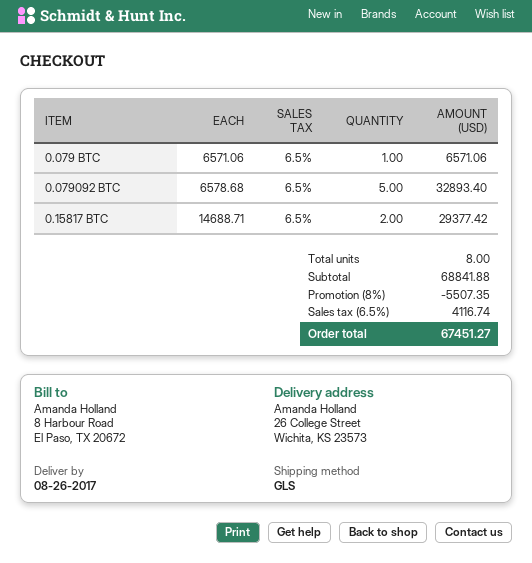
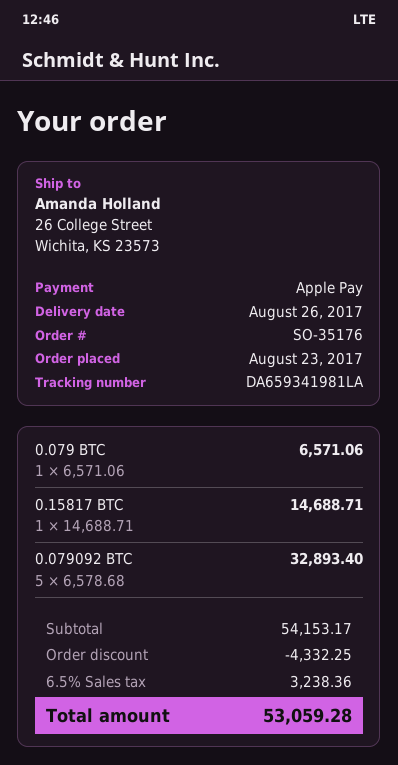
0.15817 BTC: 2 x 14688.71 = 29377.42 -> 1 x 14688.71 = 14688.71
subtotal: 68841.88 -> 54153.17
discount: 5507.35 -> 4332.25
tax: 6.5% = 4116.74 -> 6.5% = 3238.36
total: 67451.27 -> 53059.28

